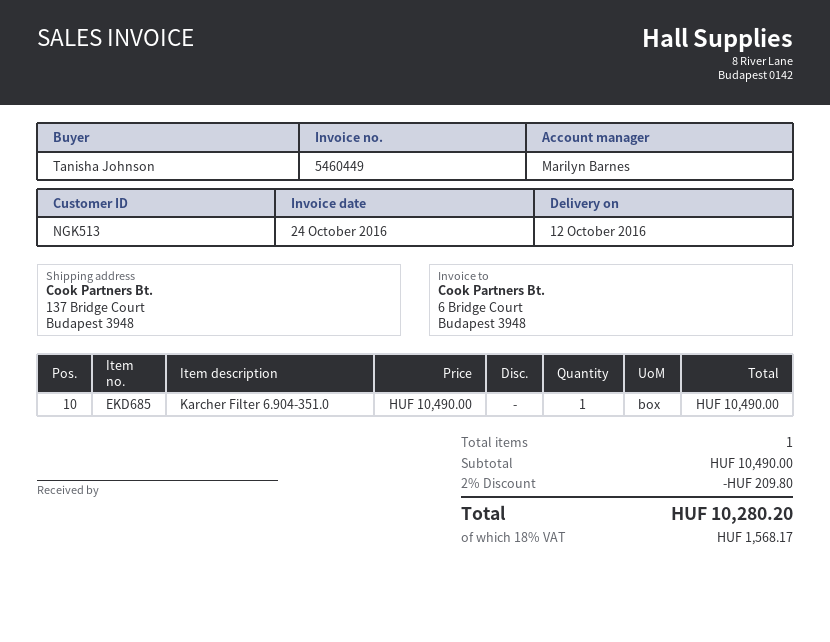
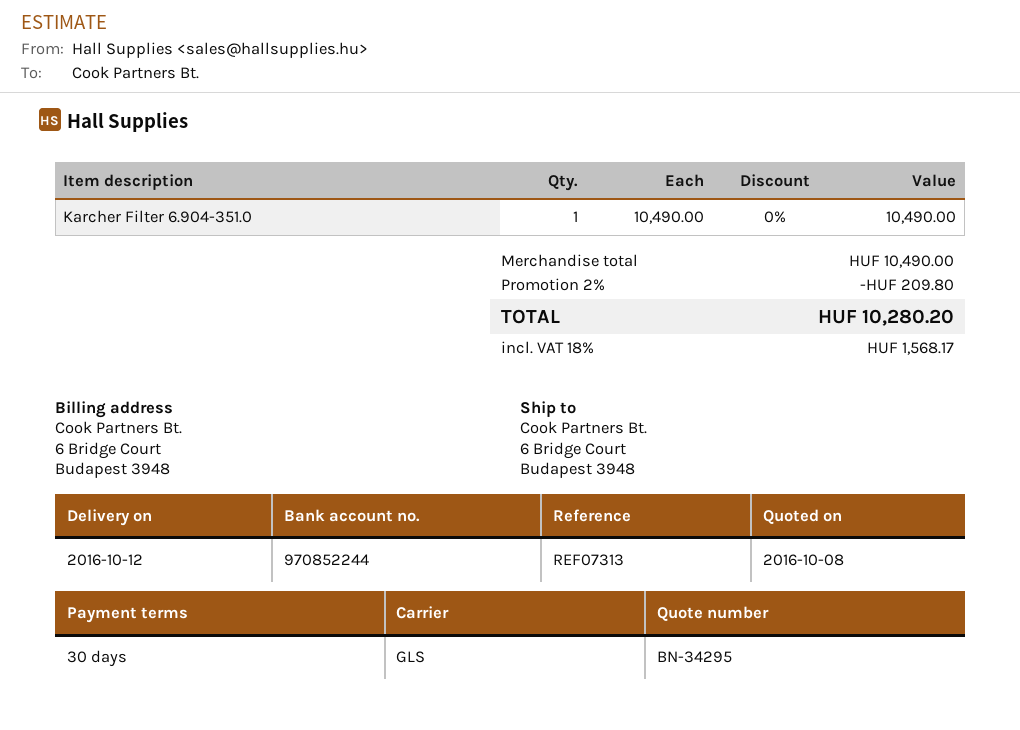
ship to: 137 Bridge Court, Budapest 3948 -> 6 Bridge Court, Budapest 3948

